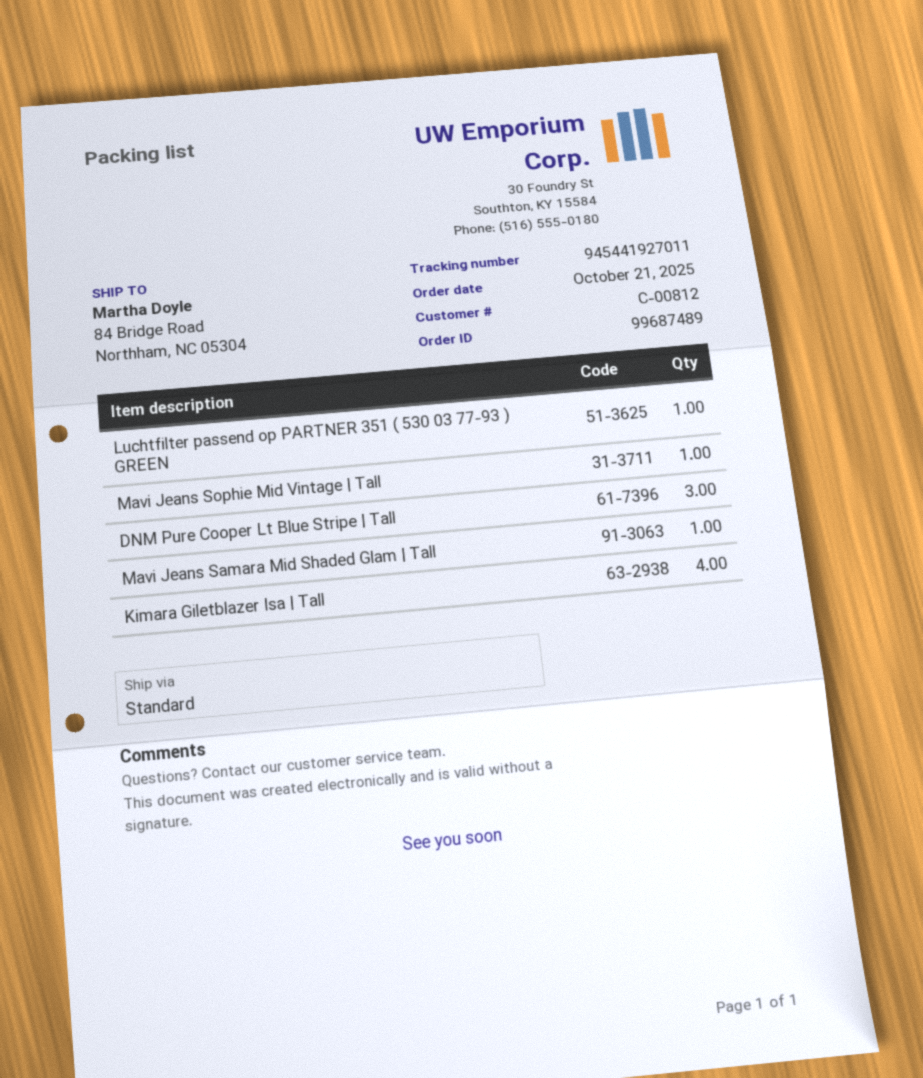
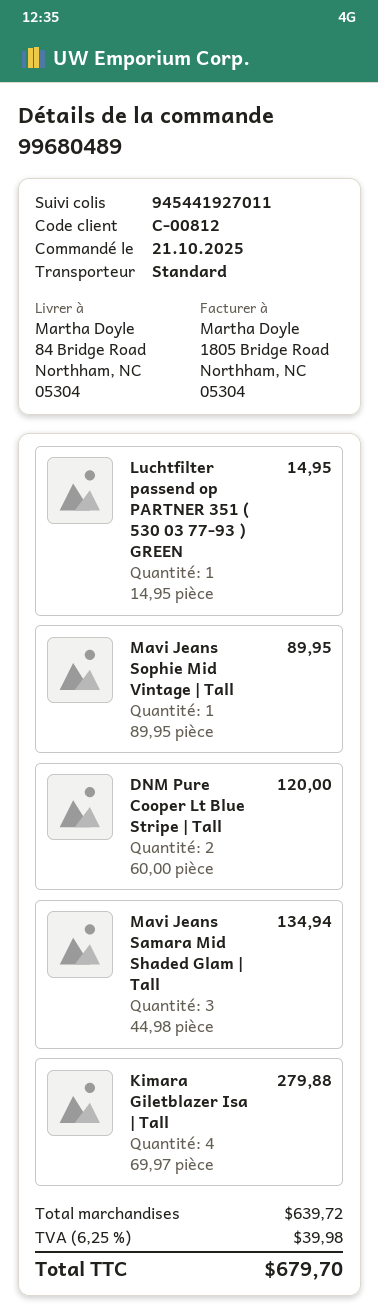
order number: 99687489 -> 99680489
DNM Pure Cooper Lt Blue Stripe | Tall: 3 -> 2
Mavi Jeans Samara Mid Shaded Glam | Tall: 1 -> 3

